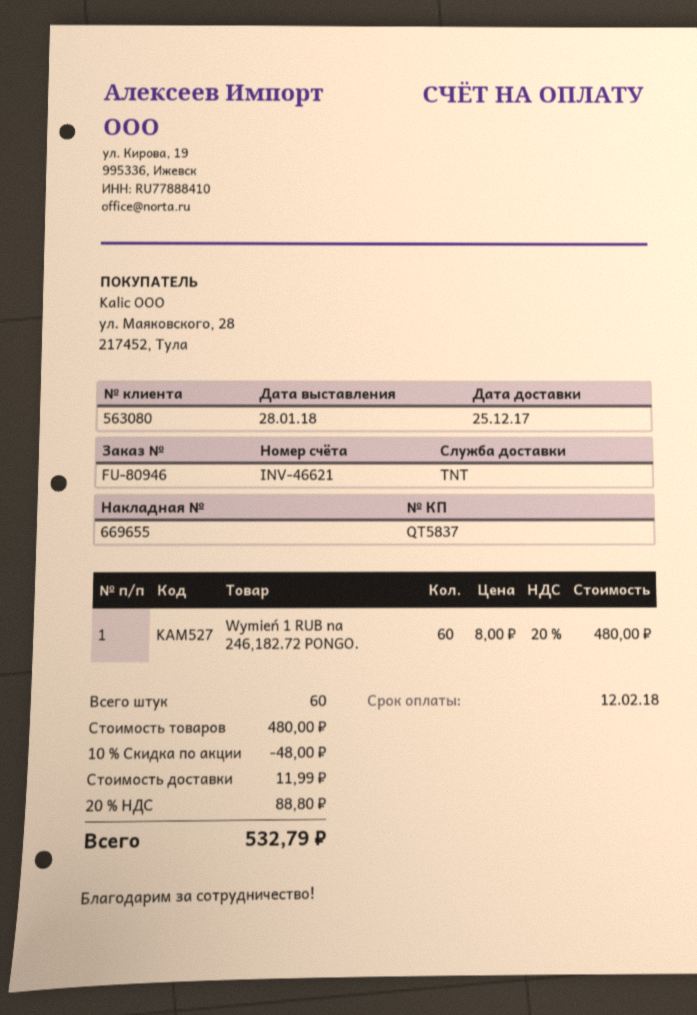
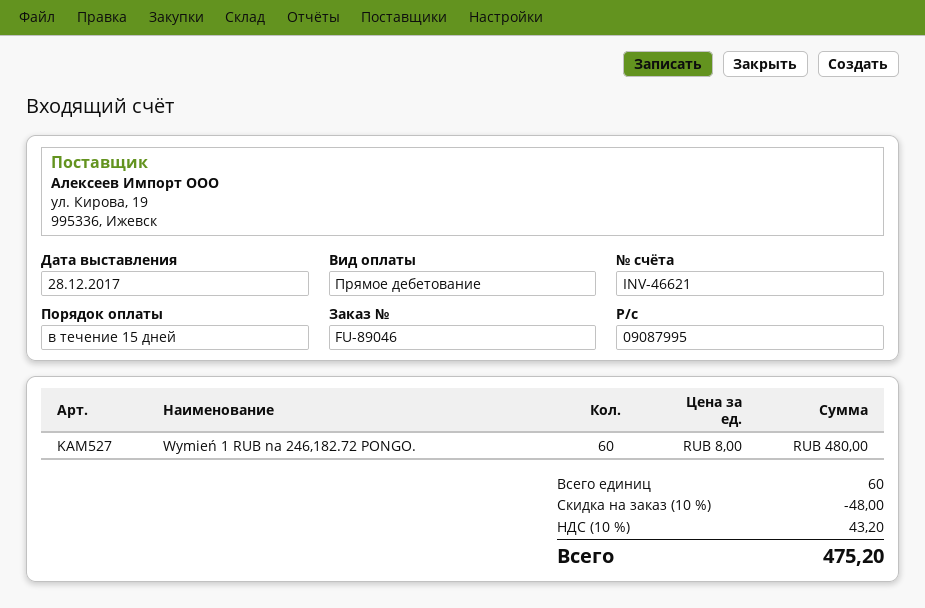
order number: FU-80946 -> FU-89046
invoice date: 2018-01-28 -> 2017-12-28
shipping: 11.99 -> none
tax: 20% = 88.80 -> 10% = 43.20
total: 532.79 -> 475.20

